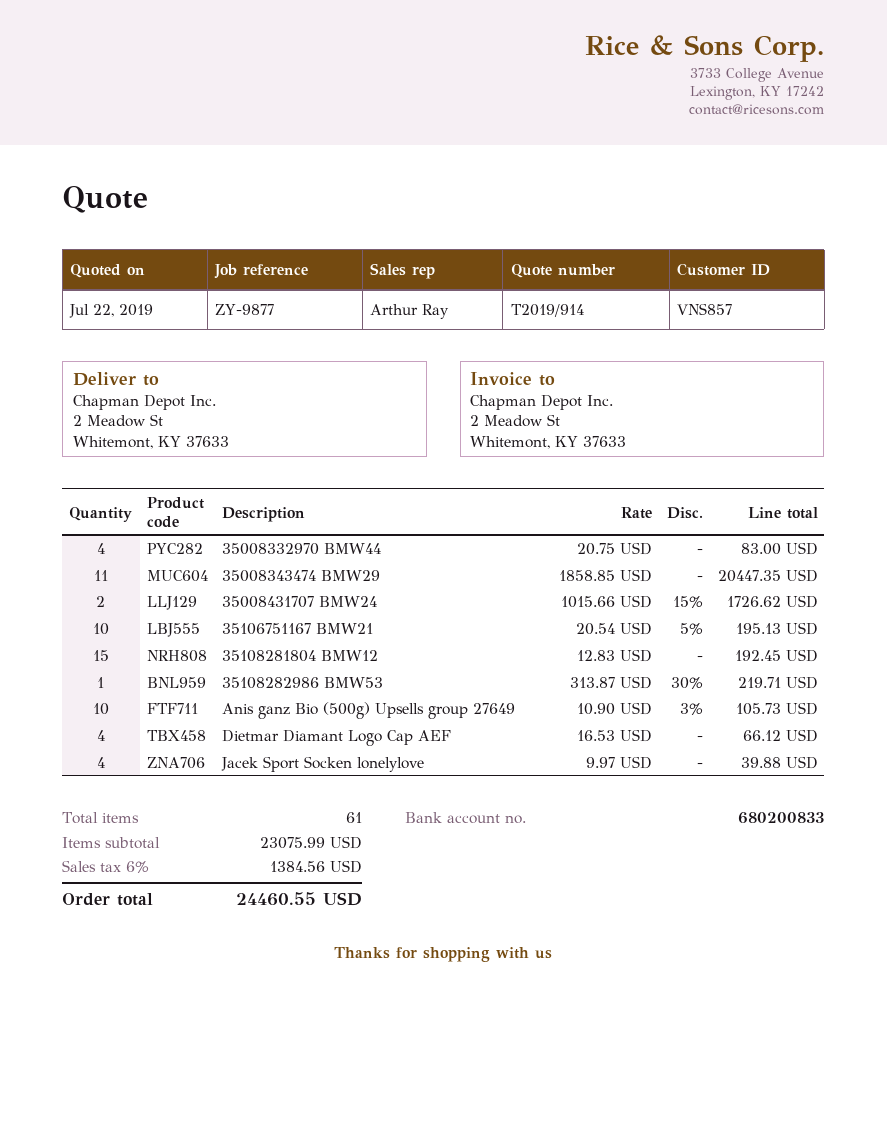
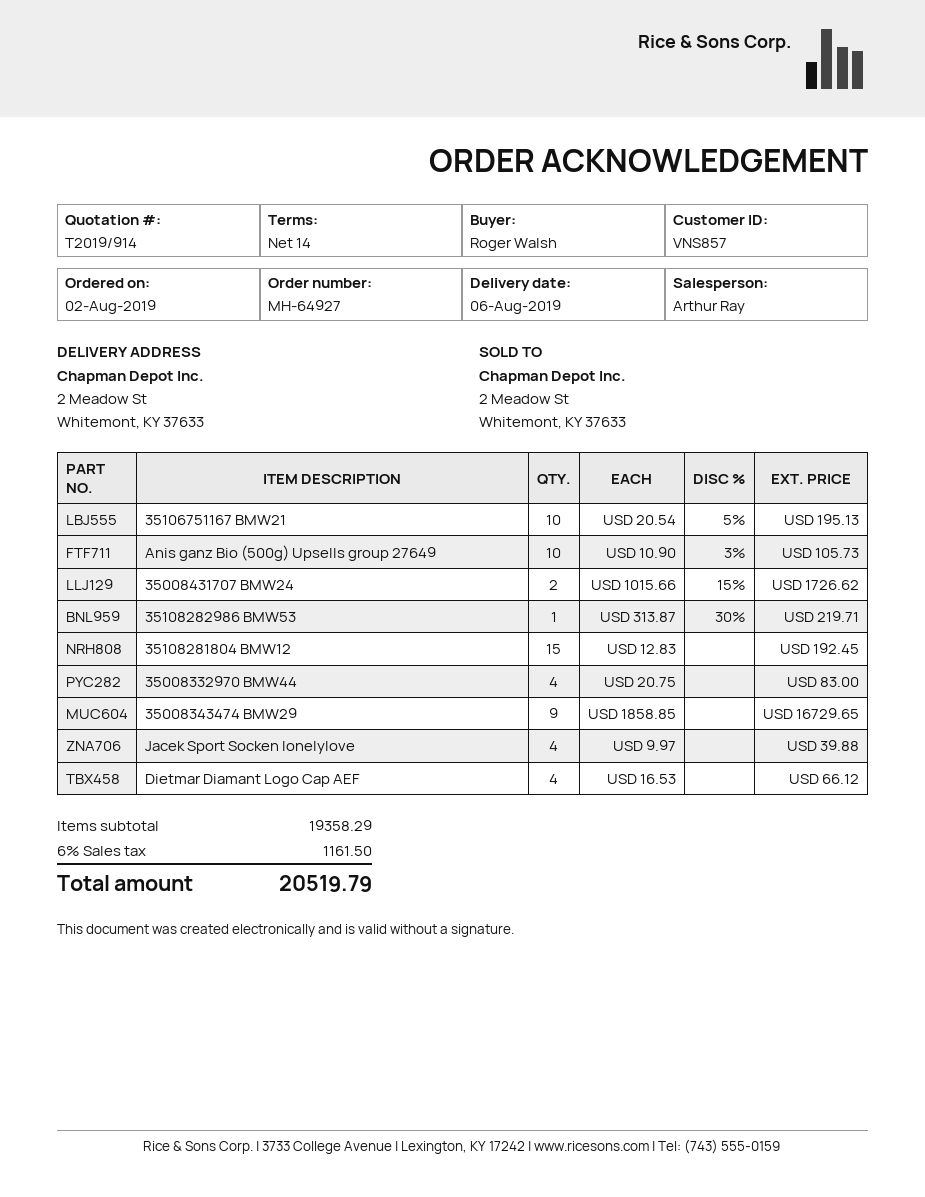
35008343474 BMW29: 11 x 1858.85 = 20447.35 -> 9 x 1858.85 = 16729.65
subtotal: 23075.99 -> 19358.29
tax: 6% = 1384.56 -> 6% = 1161.50
total: 24460.55 -> 20519.79

